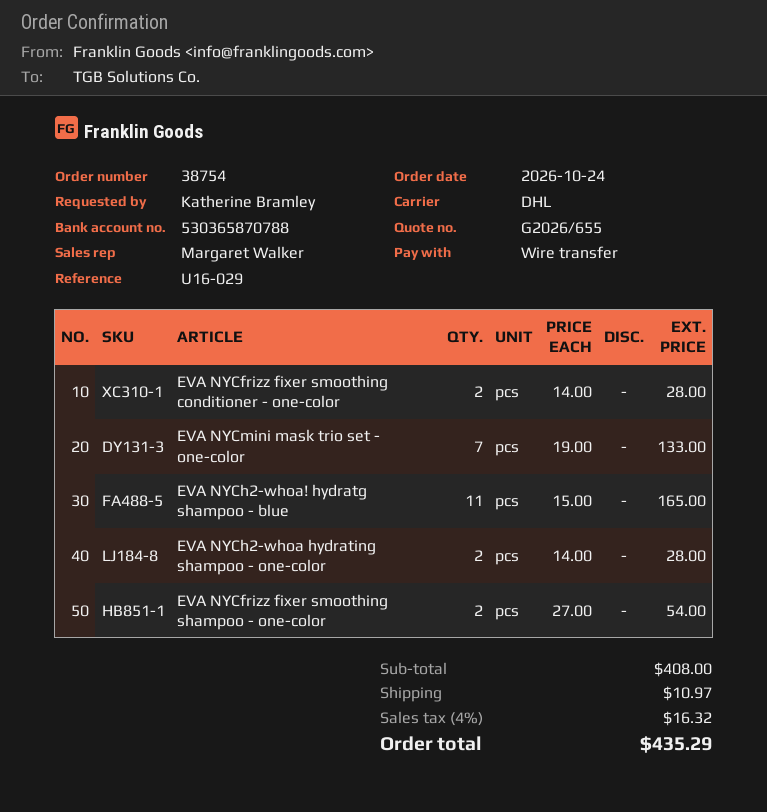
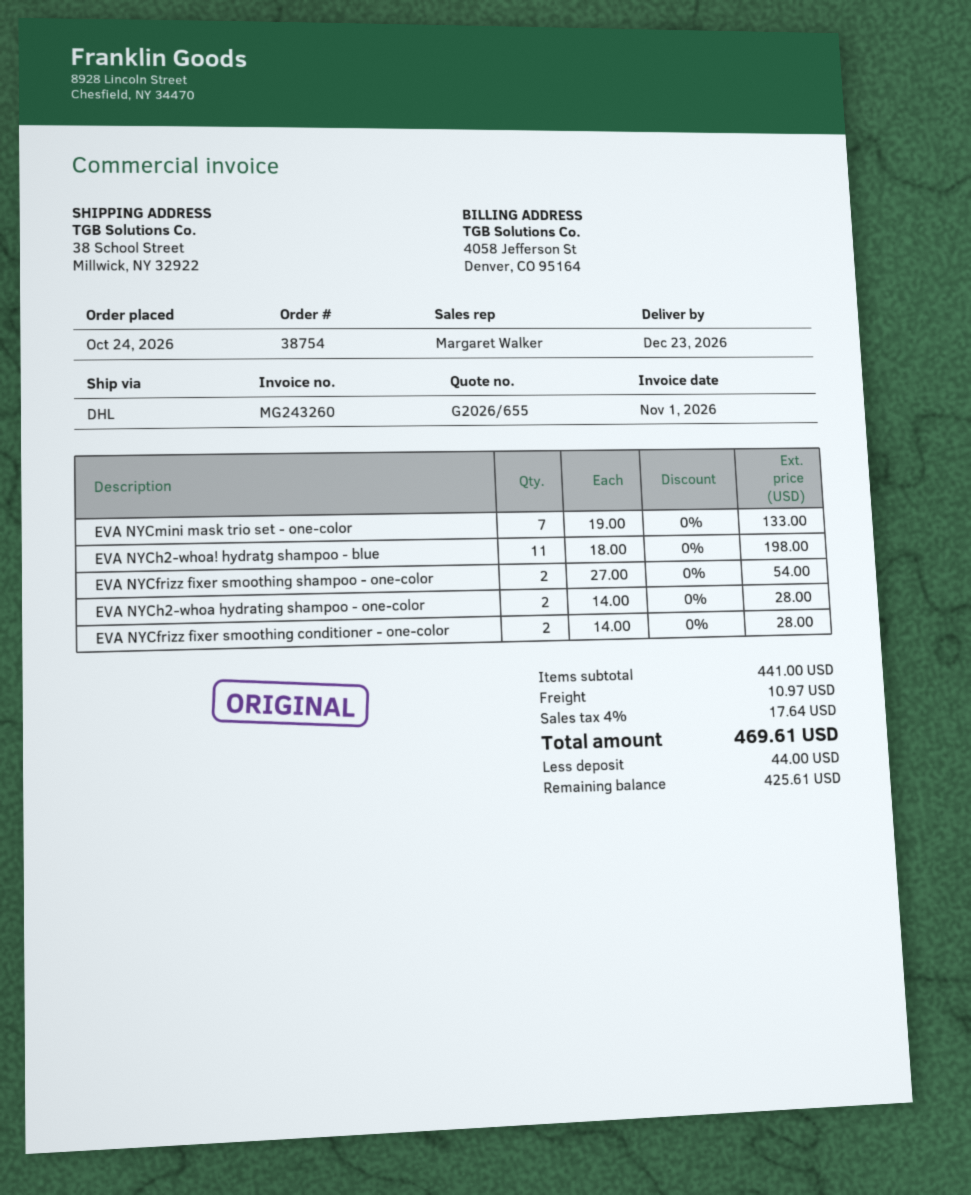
EVA NYCh2-whoa! hydratg shampoo - blue: 11 x 15.00 = 165.00 -> 11 x 18.00 = 198.00
subtotal: 408.00 -> 441.00
tax: 4% = 16.32 -> 4% = 17.64
total: 435.29 -> 469.61

